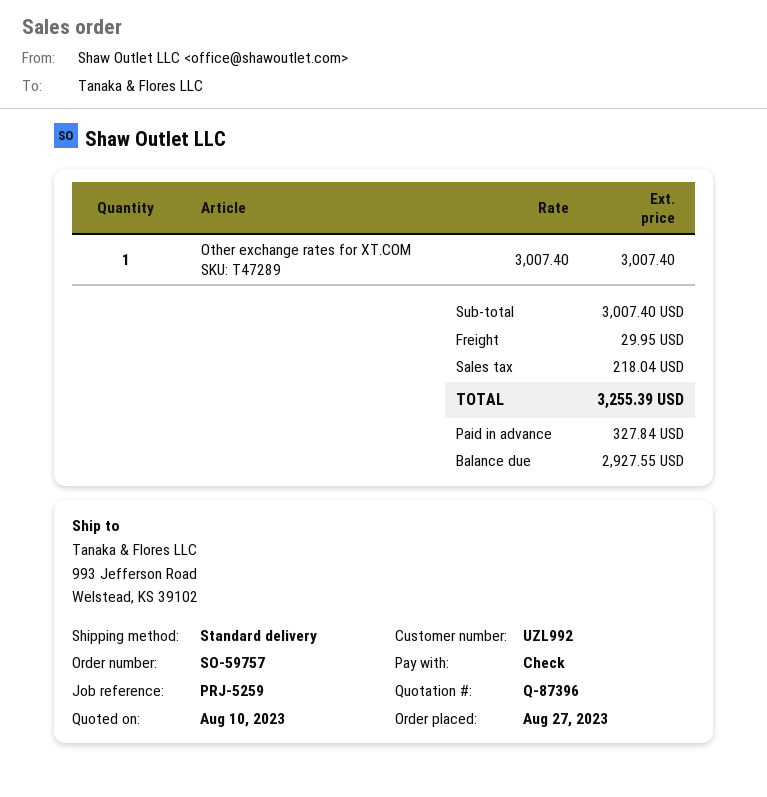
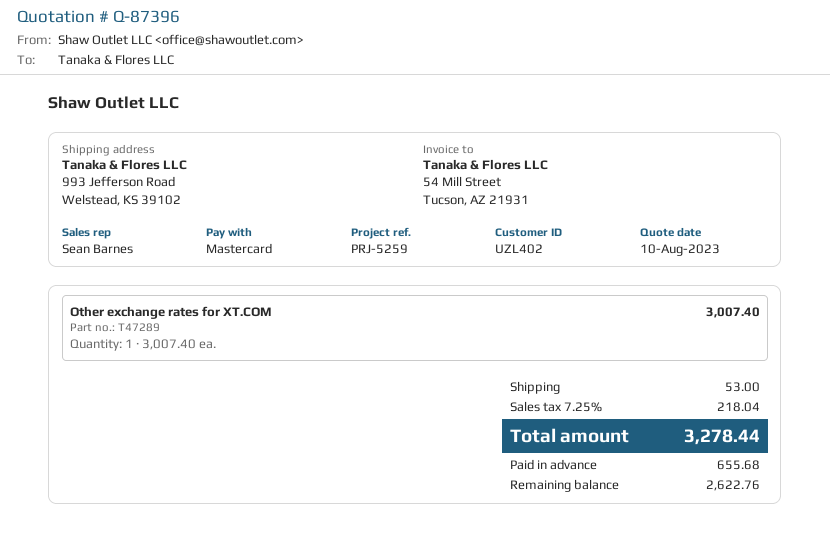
customer number: UZL992 -> UZL402
payment method: cheque -> Mastercard
shipping: 29.95 -> 53.00
total: 3255.39 -> 3278.44
deposit: 327.84 -> 655.68
balance: 2927.55 -> 2622.76

